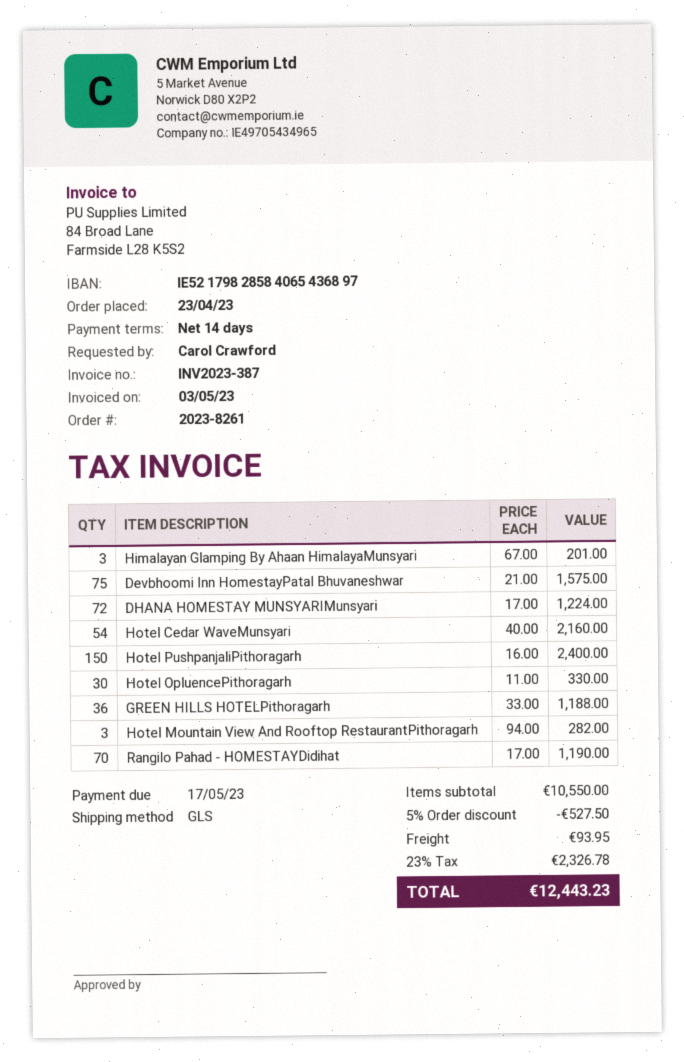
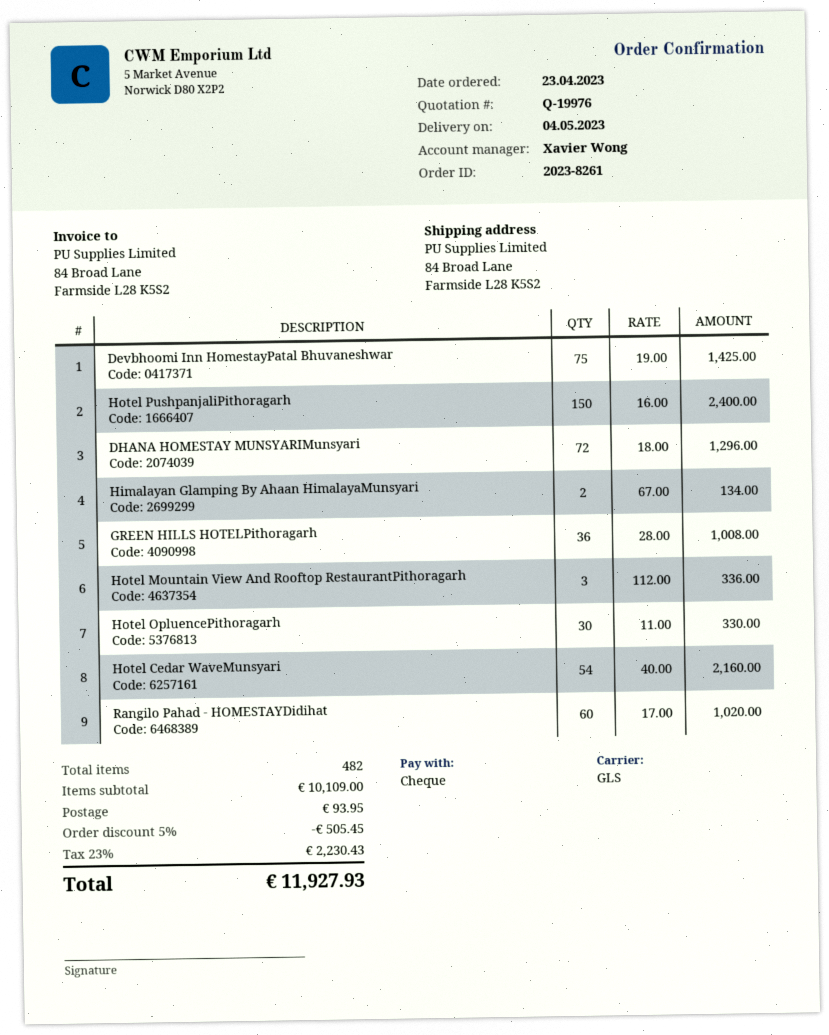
Himalayan Glamping By Ahaan HimalayaMunsyari: 3 x 67.00 = 201.00 -> 2 x 67.00 = 134.00
Devbhoomi Inn HomestayPatal Bhuvaneshwar: 75 x 21.00 = 1575.00 -> 75 x 19.00 = 1425.00
DHANA HOMESTAY MUNSYARIMunsyari: 72 x 17.00 = 1224.00 -> 72 x 18.00 = 1296.00
GREEN HILLS HOTELPithoragarh: 36 x 33.00 = 1188.00 -> 36 x 28.00 = 1008.00
Hotel Mountain View And Rooftop RestaurantPithoragarh: 3 x 94.00 = 282.00 -> 3 x 112.00 = 336.00
Rangilo Pahad - HOMESTAYDidihat: 70 x 17.00 = 1190.00 -> 60 x 17.00 = 1020.00
subtotal: 10550.00 -> 10109.00
discount: 5% = 527.50 -> 5% = 505.45
tax: 23% = 2326.78 -> 23% = 2230.43
total: 12443.23 -> 11927.93

